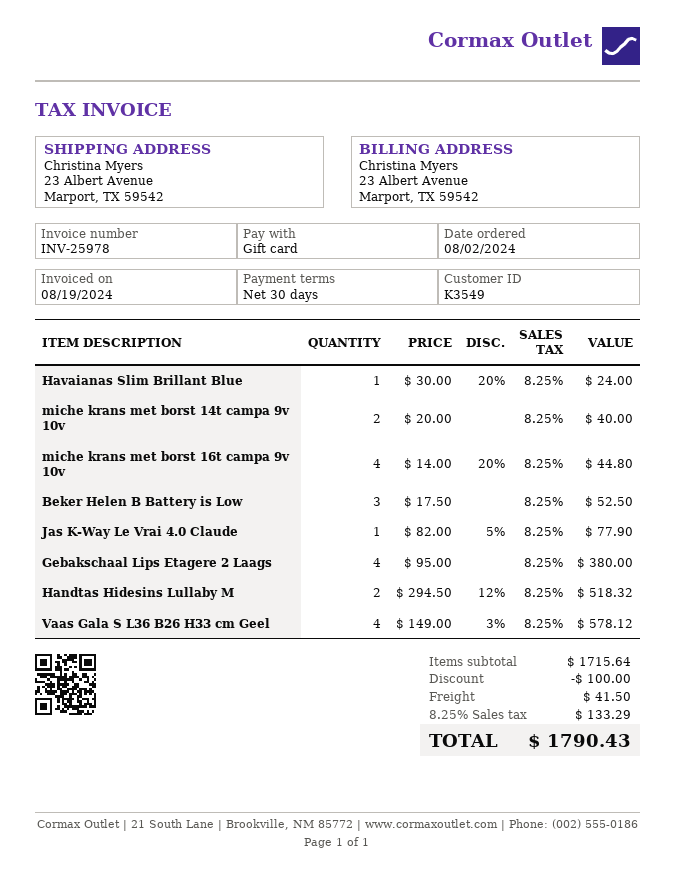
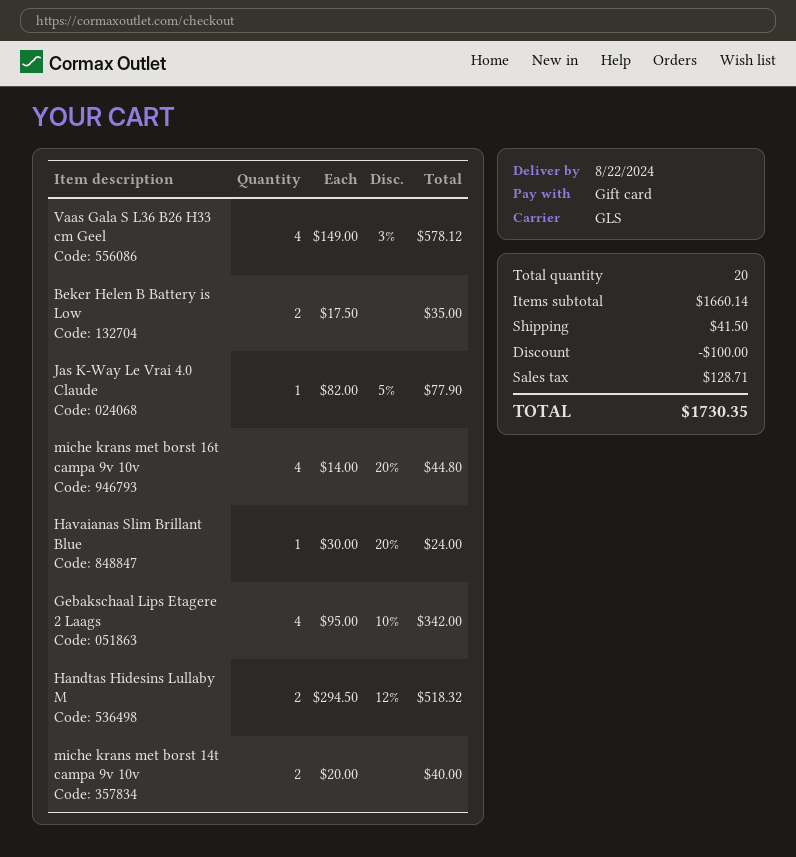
Beker Helen B Battery is Low: 3 x 17.50 = 52.50 -> 2 x 17.50 = 35.00
Gebakschaal Lips Etagere 2 Laags: 4 x 95.00 = 380.00 -> 4 x 95.00 - 10% = 342.00
subtotal: 1715.64 -> 1660.14
tax: 133.29 -> 128.71
total: 1790.43 -> 1730.35

